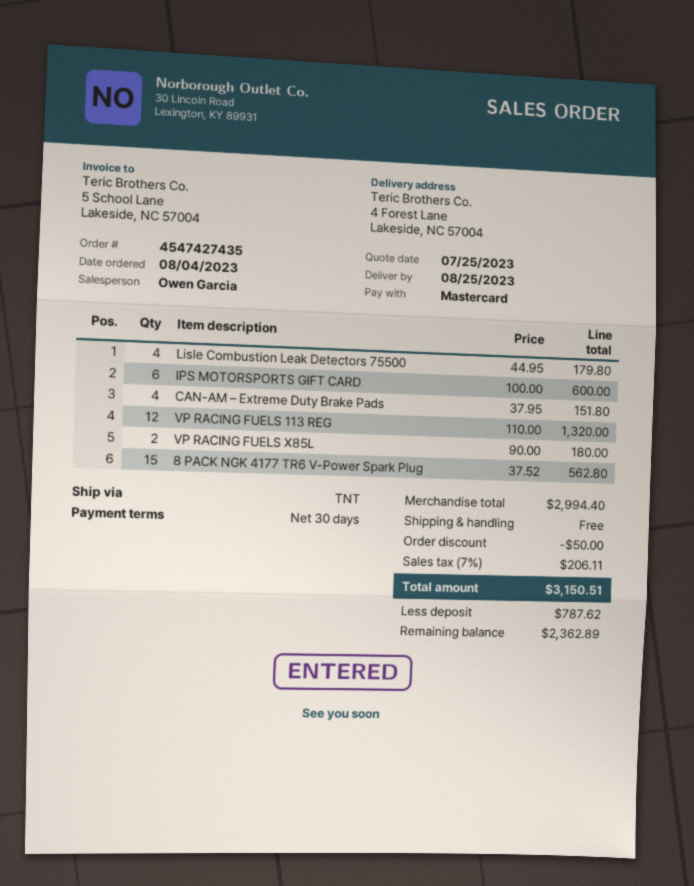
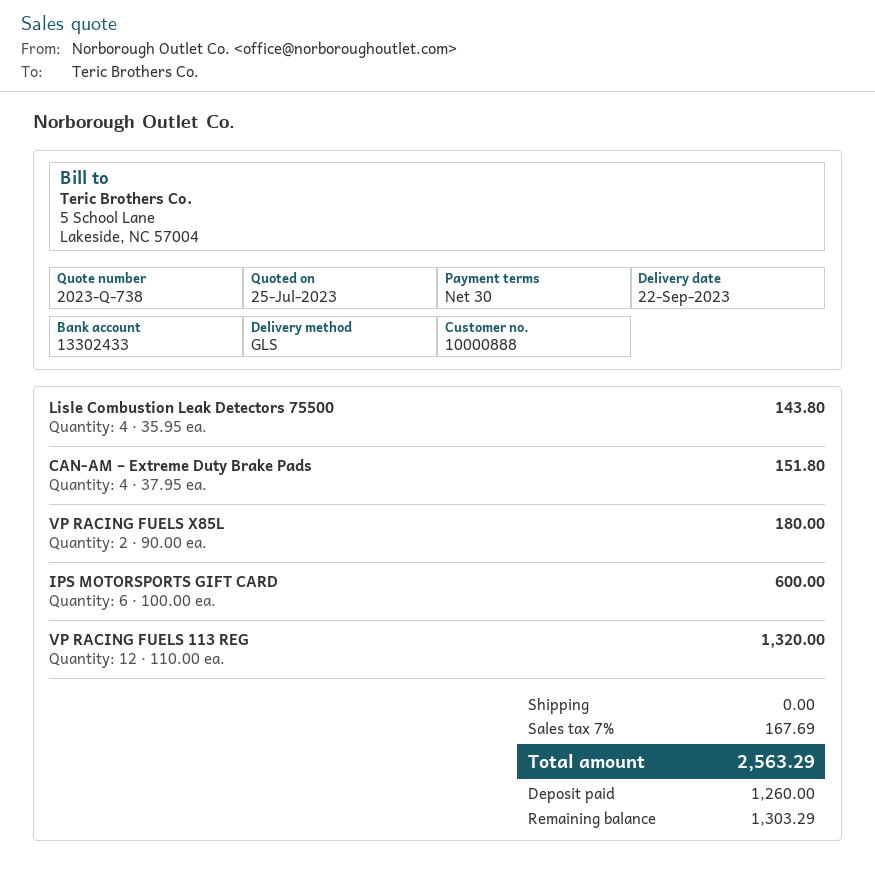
delivery date: 2023-08-25 -> 2023-09-22
shipping method: TNT -> GLS
Lisle Combustion Leak Detectors 75500: 4 x 44.95 = 179.80 -> 4 x 35.95 = 143.80
8 PACK NGK 4177 TR6 V-Power Spark Plug: 15 x 37.52 = 562.80 -> none
discount: 50.00 -> none
tax: 7% = 206.11 -> 7% = 167.69
total: 3150.51 -> 2563.29
deposit: 787.62 -> 1260.00
balance: 2362.89 -> 1303.29

